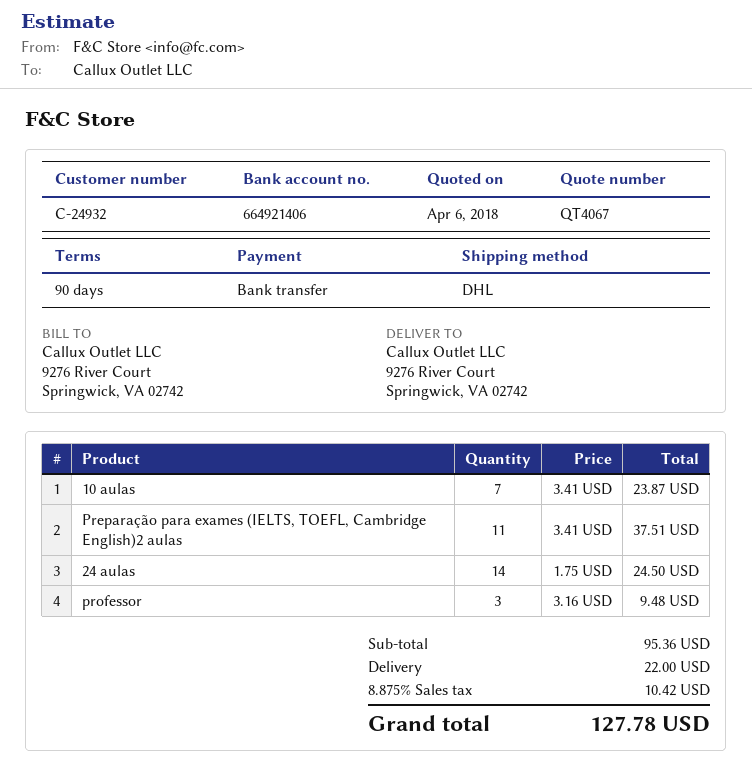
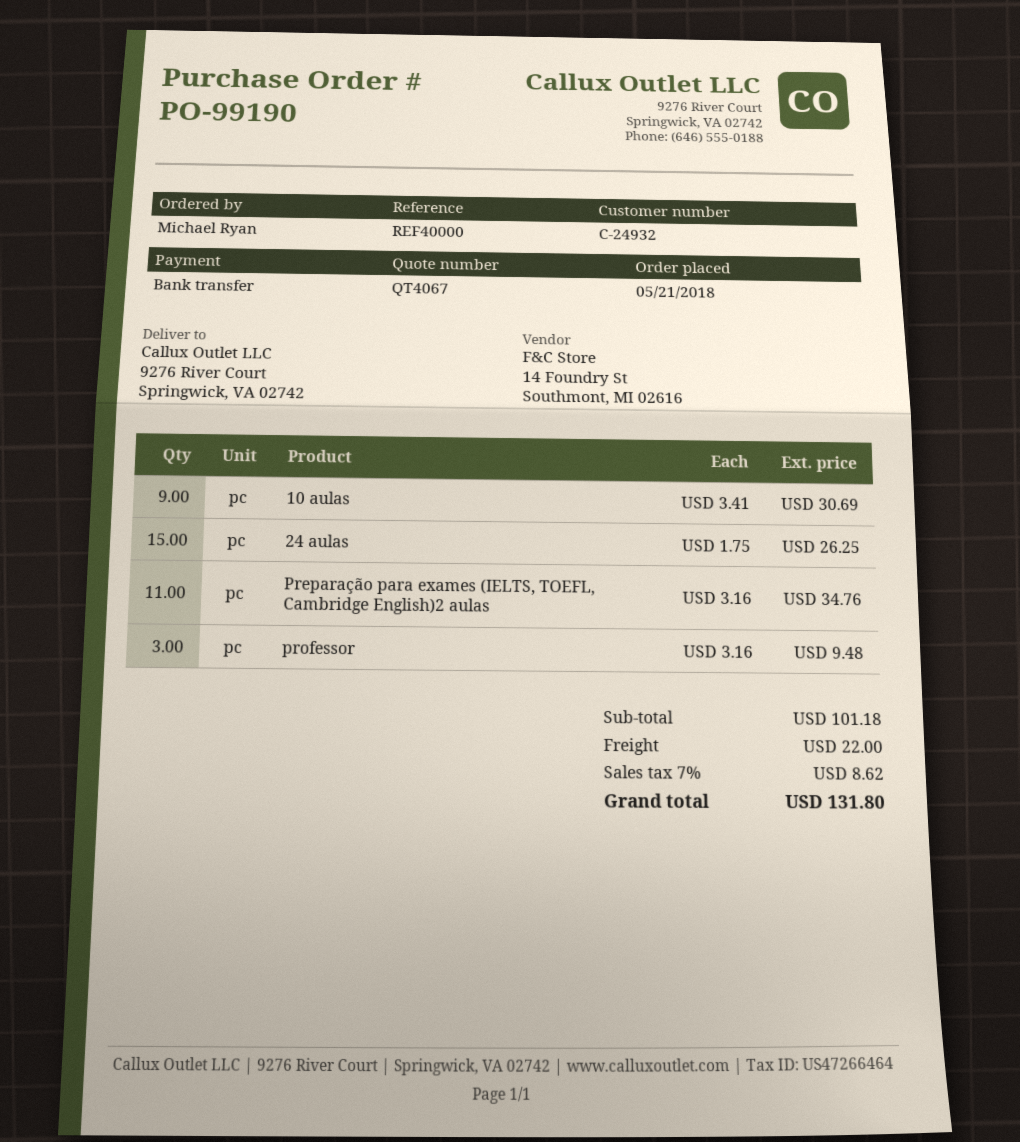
10 aulas: 7 x 3.41 = 23.87 -> 9 x 3.41 = 30.69
Preparação para exames (IELTS, TOEFL, Cambridge English)2 aulas: 11 x 3.41 = 37.51 -> 11 x 3.16 = 34.76
24 aulas: 14 x 1.75 = 24.50 -> 15 x 1.75 = 26.25
subtotal: 95.36 -> 101.18
tax: 8.875% = 10.42 -> 7% = 8.62
total: 127.78 -> 131.80

